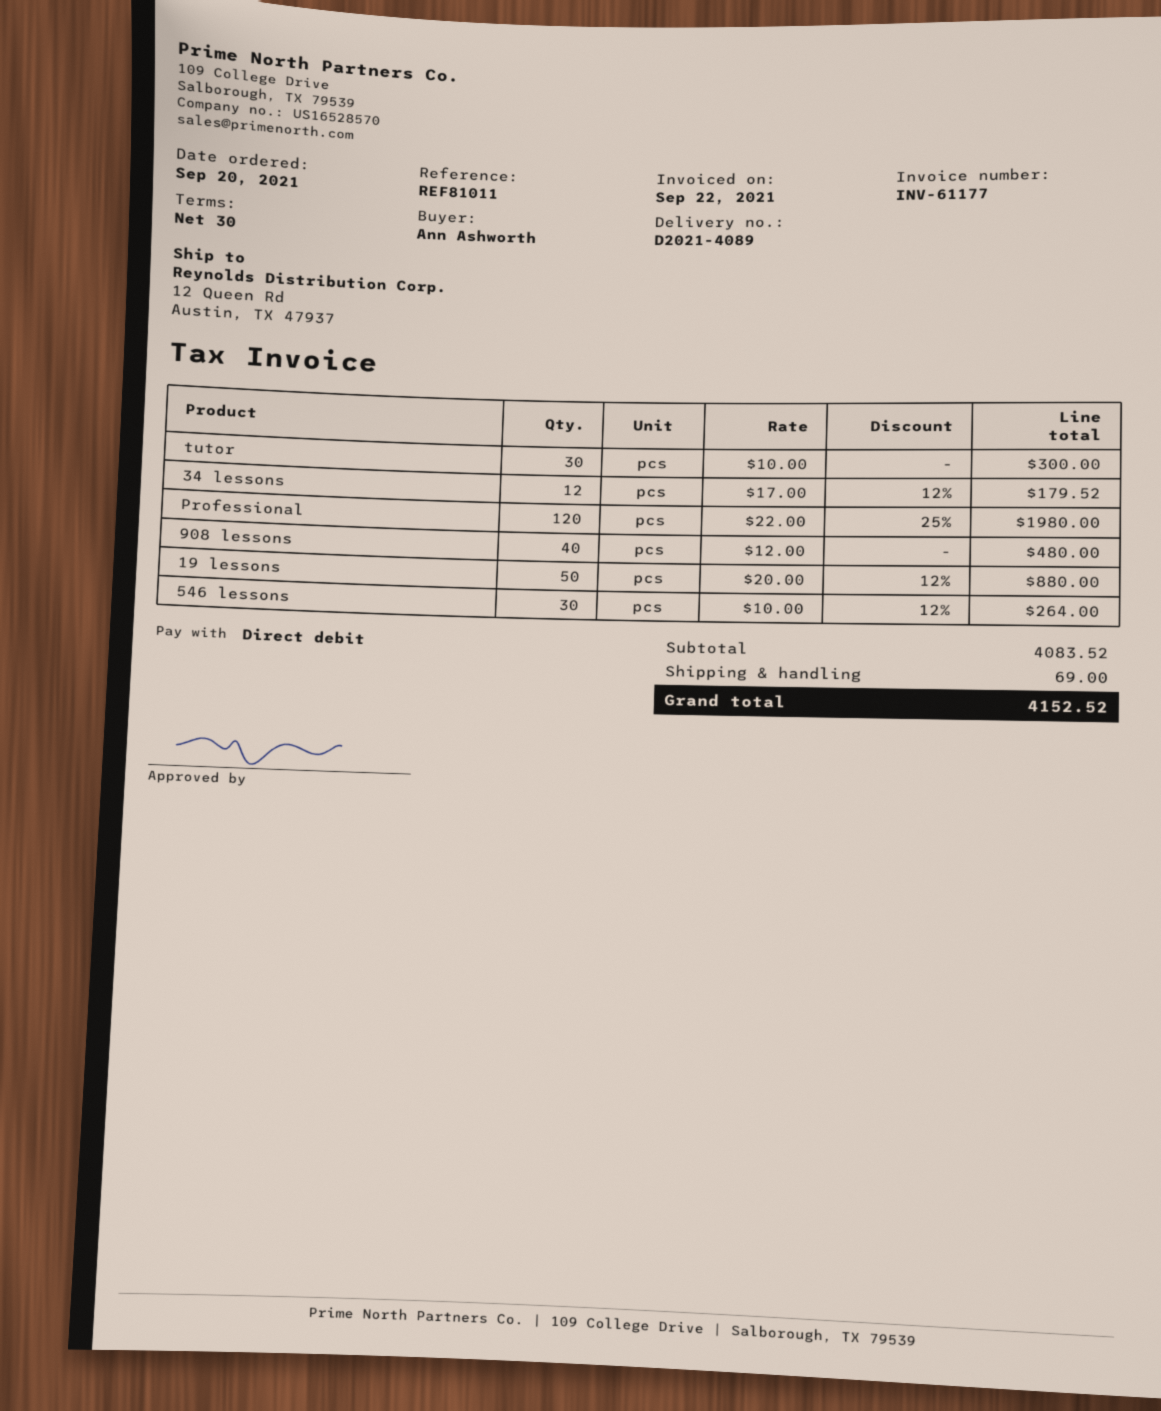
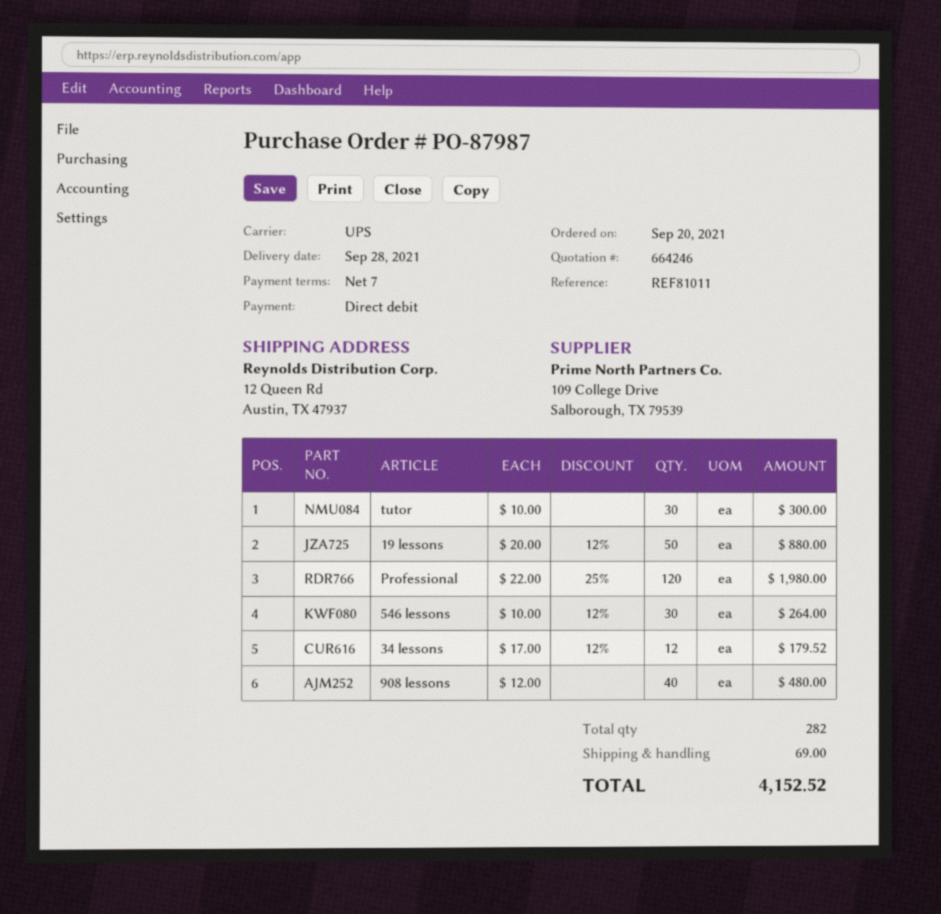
payment terms: 30 days -> 7 days

